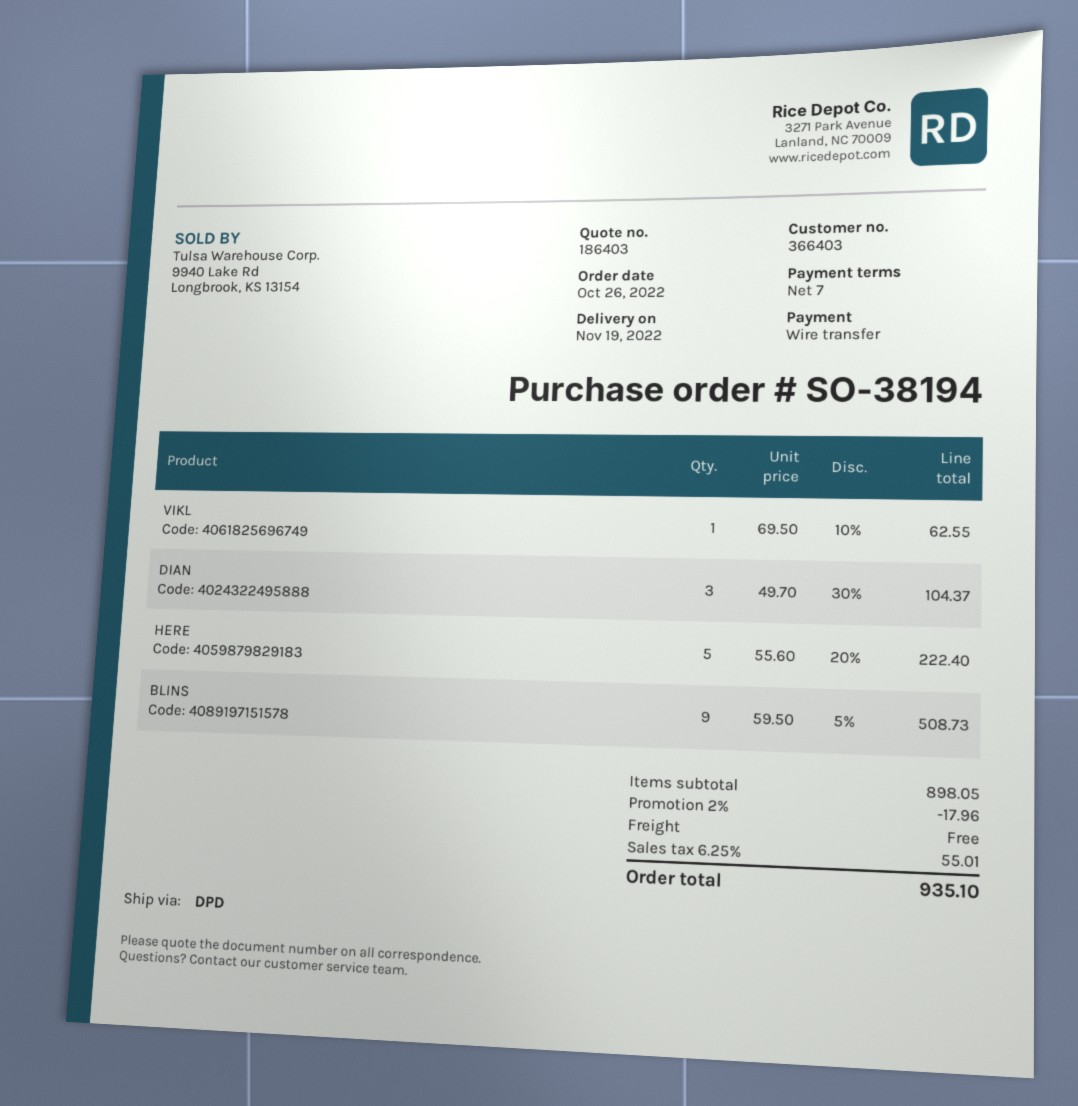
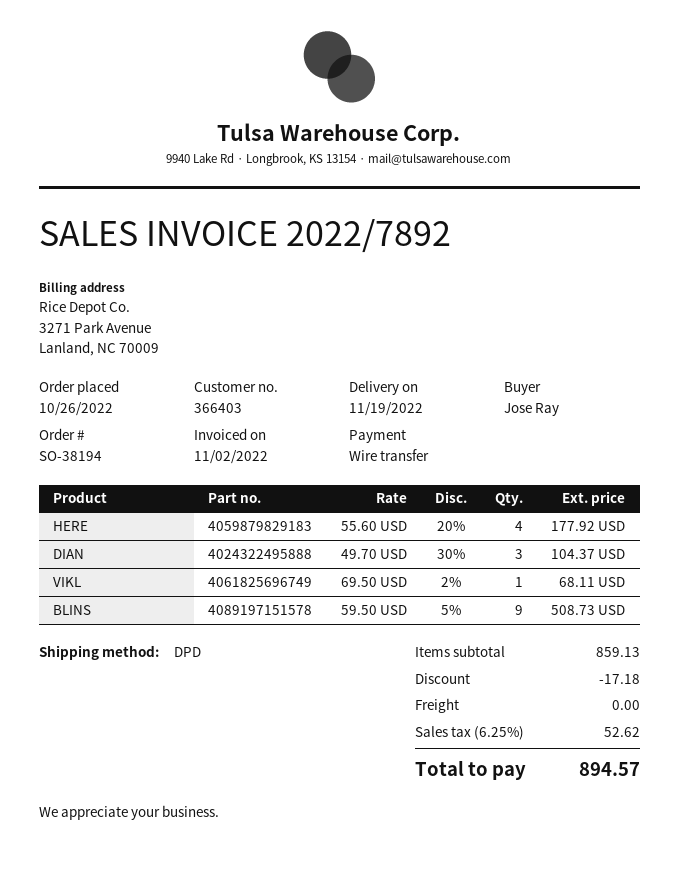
VIKL: 1 x 69.50 - 10% = 62.55 -> 1 x 69.50 - 2% = 68.11
HERE: 5 x 55.60 - 20% = 222.40 -> 4 x 55.60 - 20% = 177.92
subtotal: 898.05 -> 859.13
discount: 17.96 -> 17.18
tax: 6.25% = 55.01 -> 6.25% = 52.62
total: 935.10 -> 894.57

